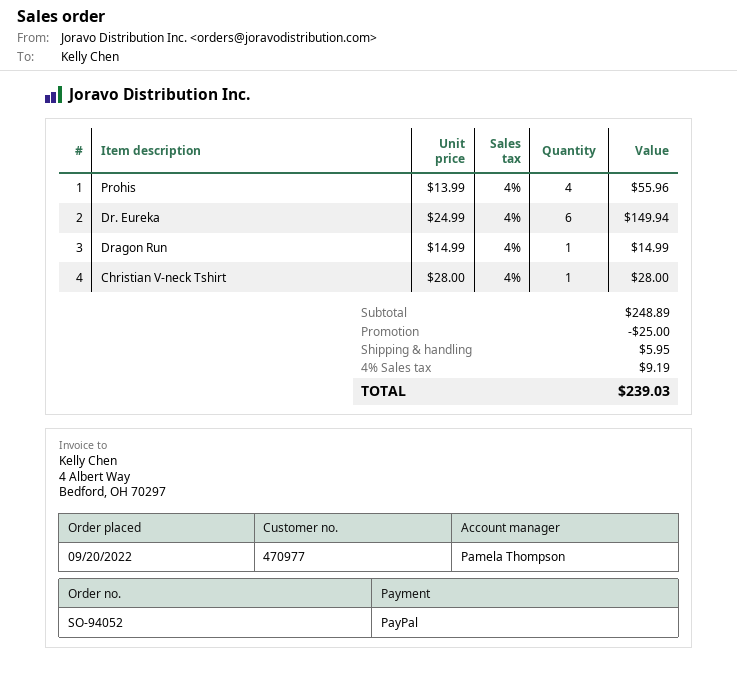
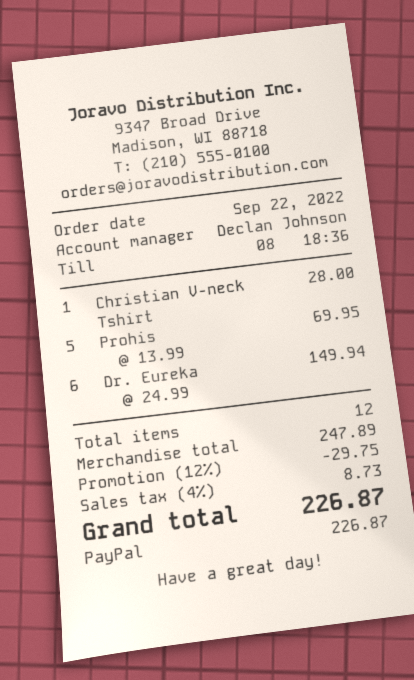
order date: 2022-09-20 -> 2022-09-22
sales rep: Pamela Thompson -> Declan Johnson
Prohis: 4 x 13.99 = 55.96 -> 5 x 13.99 = 69.95
Dragon Run: 1 x 14.99 = 14.99 -> none
subtotal: 248.89 -> 247.89
discount: 25.00 -> 29.75
shipping: 5.95 -> none
tax: 4% = 9.19 -> 4% = 8.73
total: 239.03 -> 226.87

